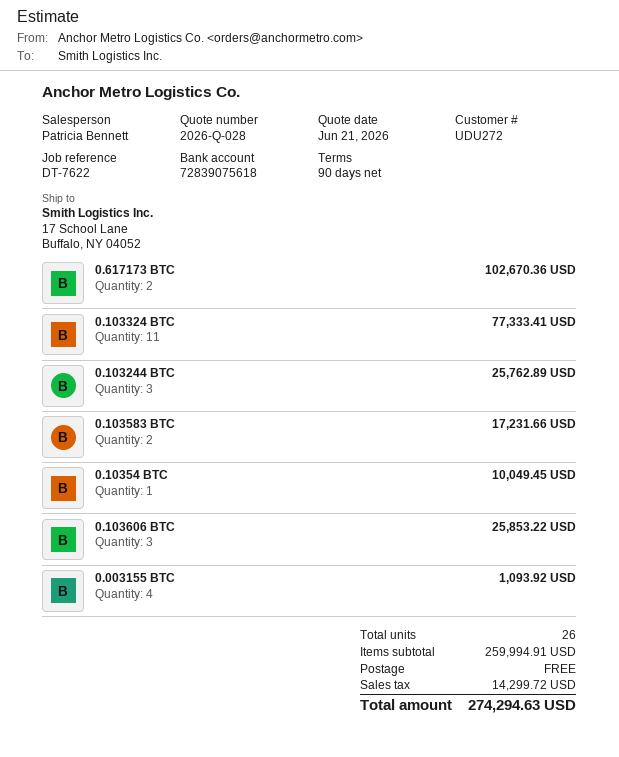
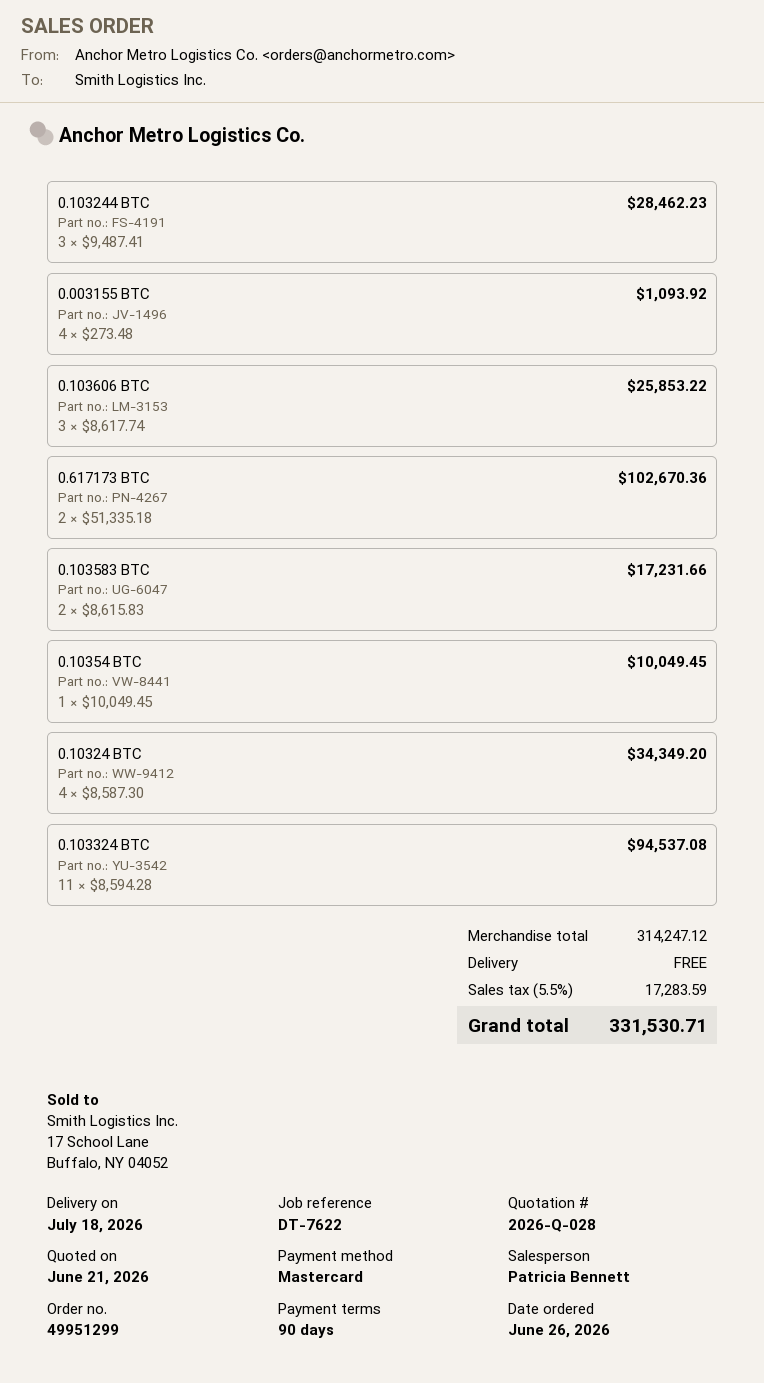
0.103324 BTC: 11 for 77333.41 -> 11 for 94537.08
0.103244 BTC: 3 for 25762.89 -> 3 for 28462.23
0.10324 BTC: none -> 4 for 34349.20
subtotal: 259994.91 -> 314247.12
tax: 14299.72 -> 17283.59
total: 274294.63 -> 331530.71

